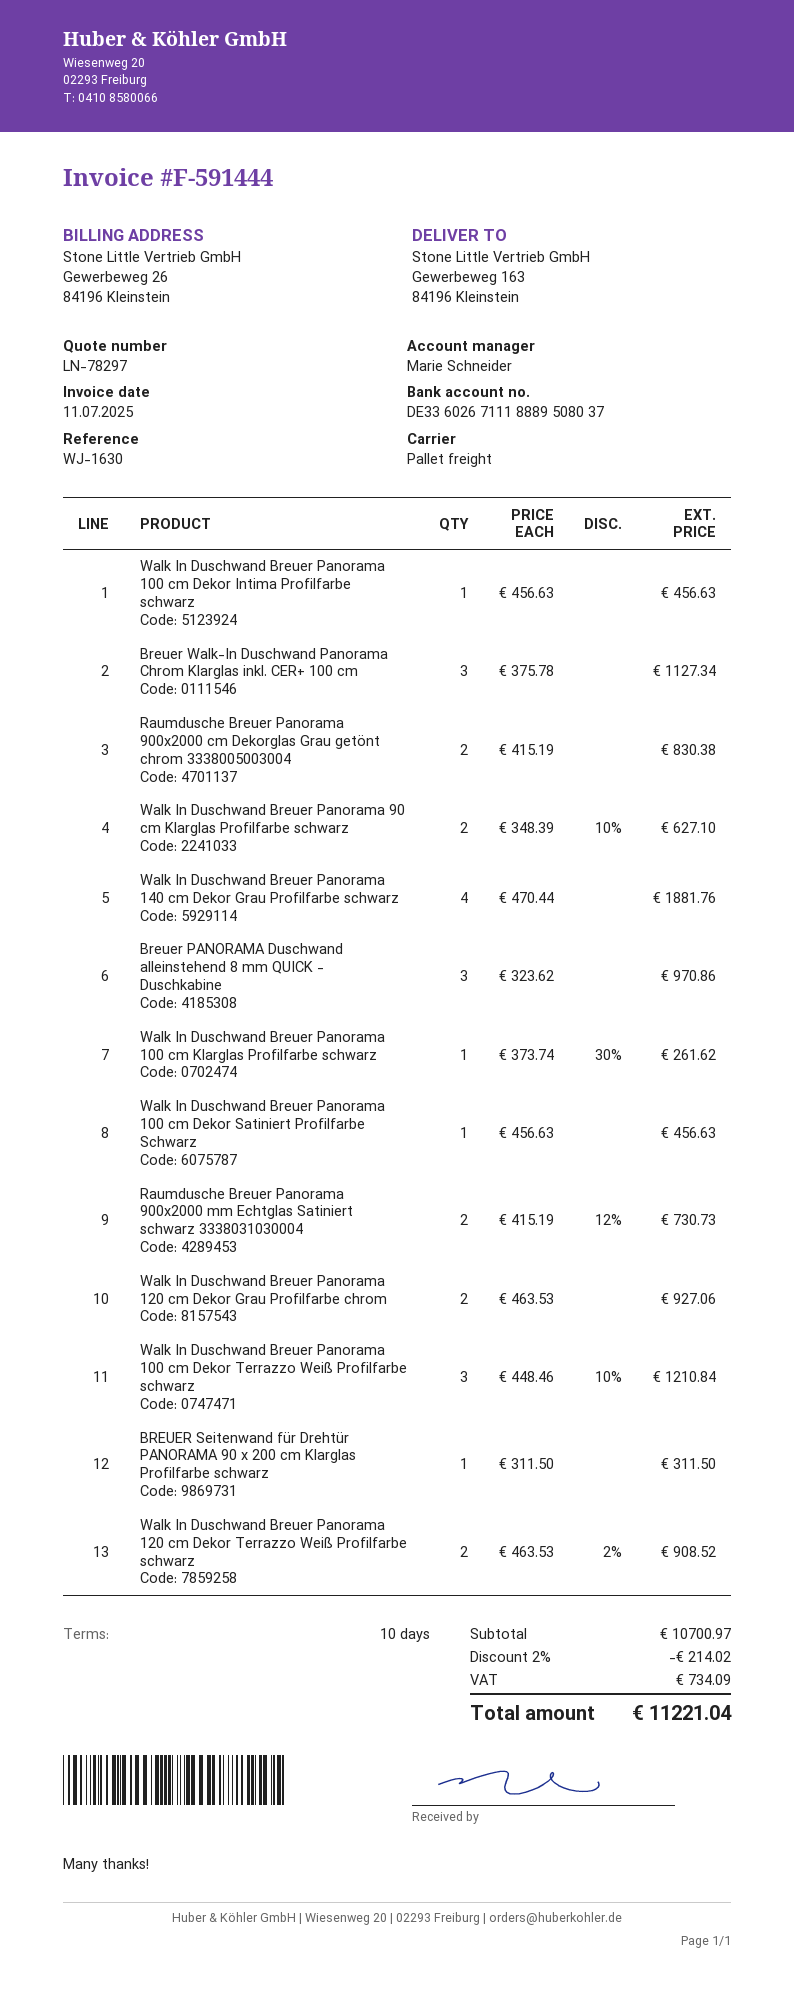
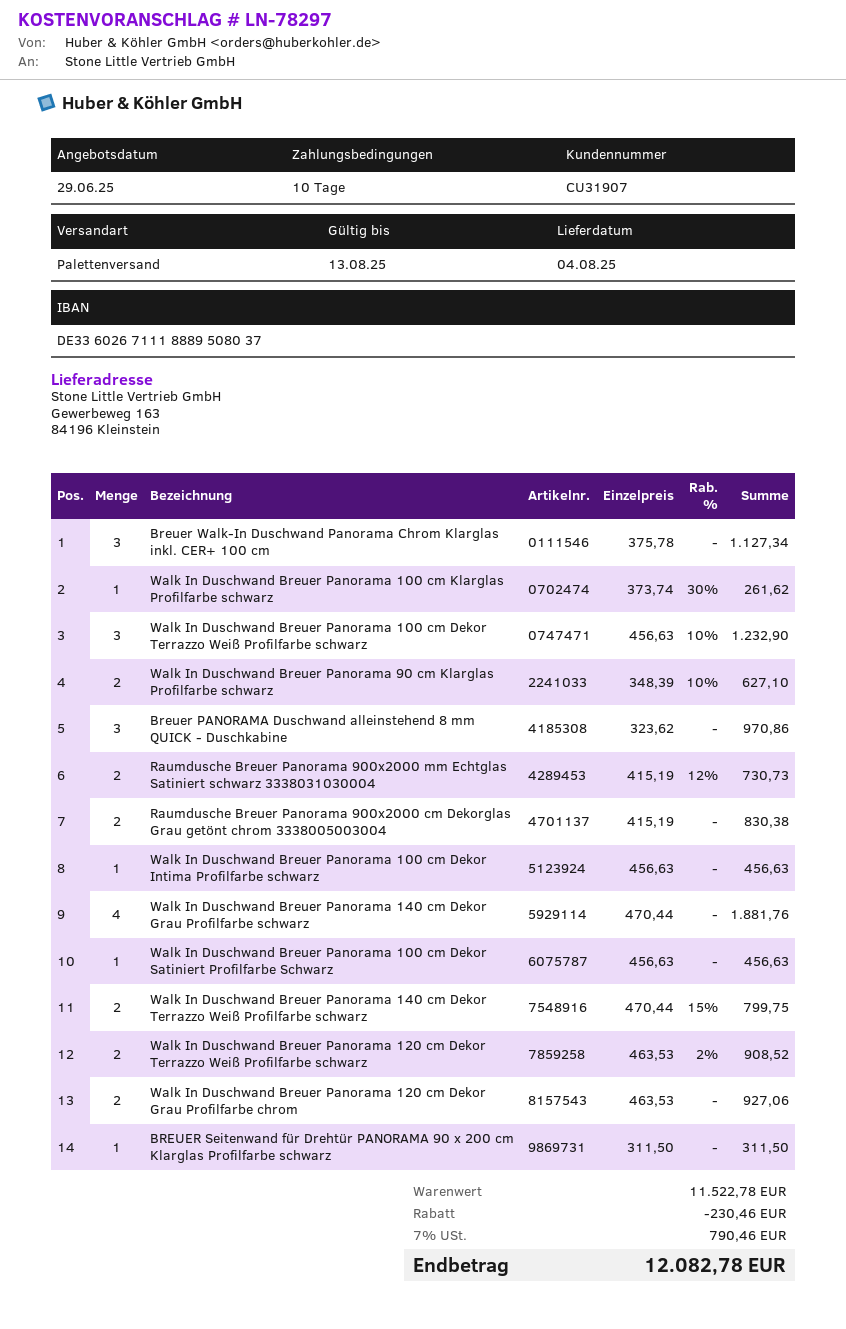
Walk In Duschwand Breuer Panorama 100 cm Dekor Terrazzo Weiß Profilfarbe schwarz: 3 x 448.46 - 10% = 1210.84 -> 3 x 456.63 - 10% = 1232.90
Walk In Duschwand Breuer Panorama 140 cm Dekor Terrazzo Weiß Profilfarbe schwarz: none -> 2 x 470.44 - 15% = 799.75
subtotal: 10700.97 -> 11522.78
discount: 214.02 -> 230.46
tax: 734.09 -> 790.46
total: 11221.04 -> 12082.78

